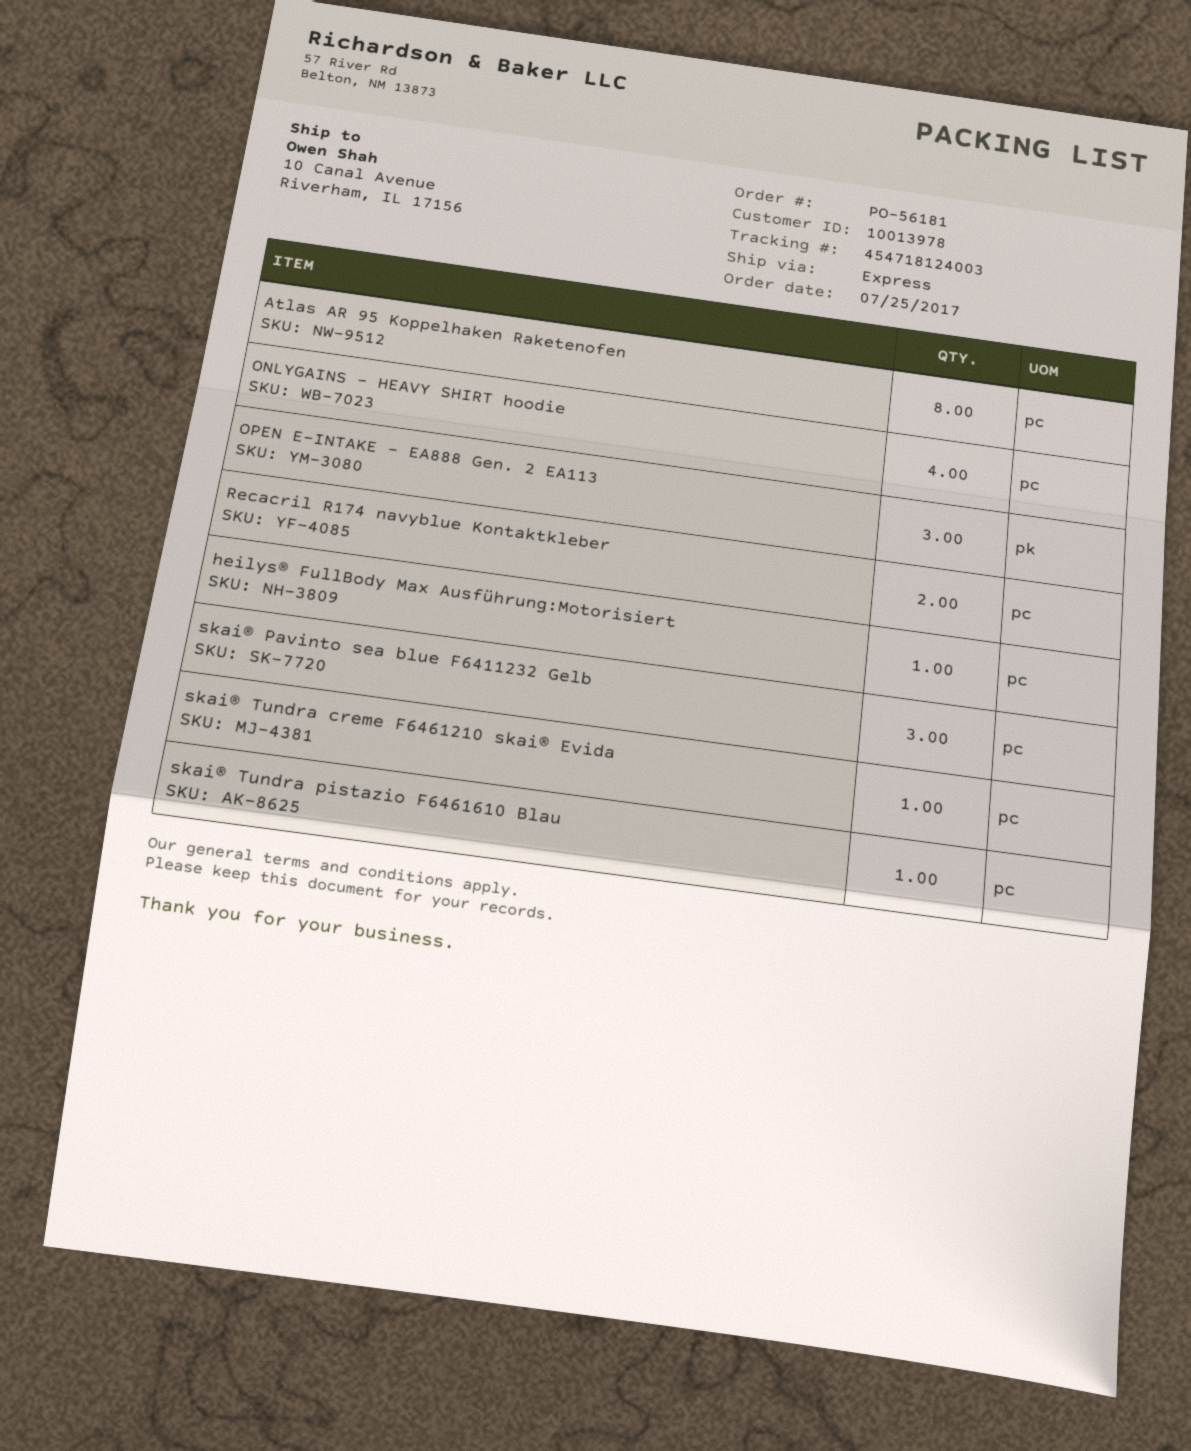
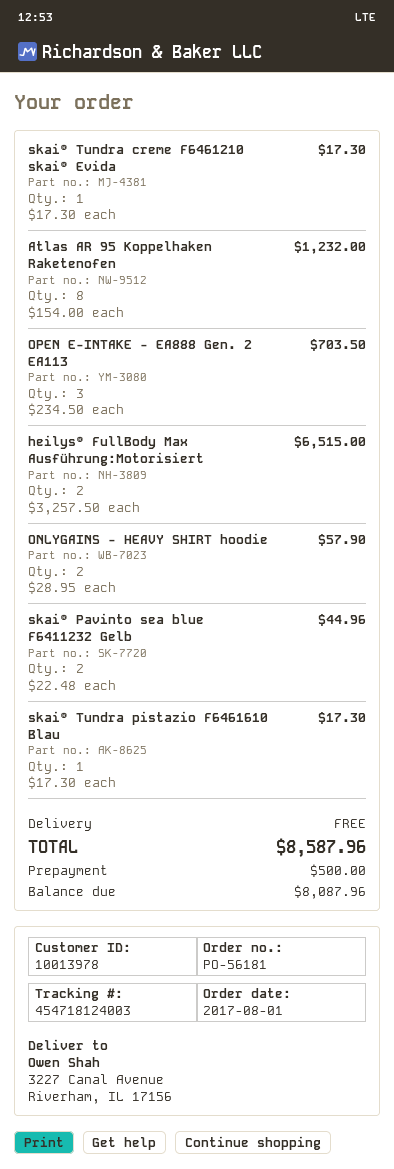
order date: 2017-07-25 -> 2017-08-01
ship to: 10 Canal Avenue, Riverham, IL 17156 -> 3227 Canal Avenue, Riverham, IL 17156
ONLYGAINS - HEAVY SHIRT hoodie: 4 -> 2
Recacril R174 navyblue Kontaktkleber: 2 -> none
heilys® FullBody Max Ausführung:Motorisiert: 1 -> 2
skai® Pavinto sea blue F6411232 Gelb: 3 -> 2

